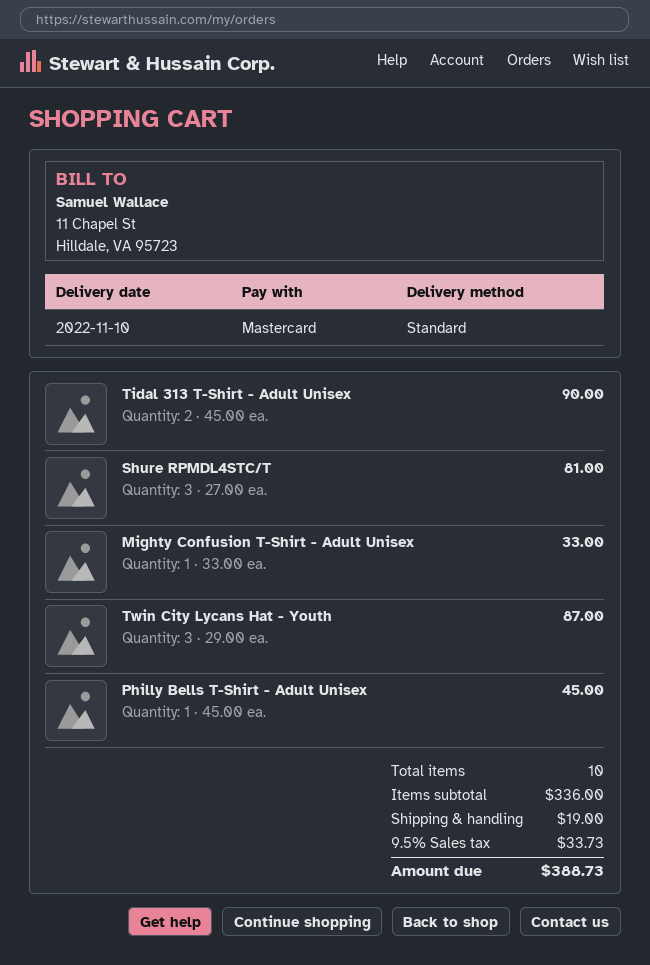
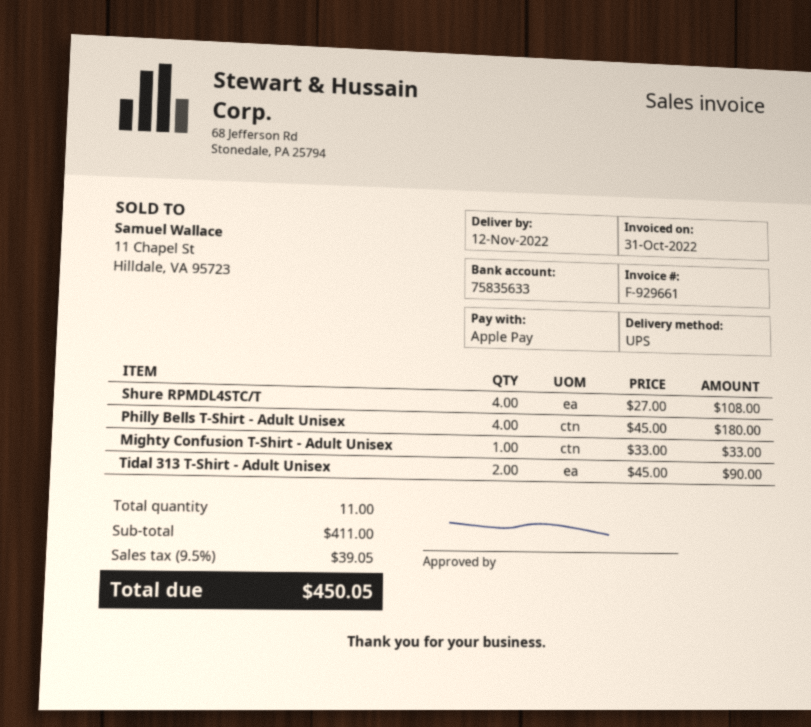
delivery date: 2022-11-10 -> 2022-11-12
payment method: Mastercard -> Apple Pay
shipping method: standard -> UPS
Shure RPMDL4STC/T: 3 x 27.00 = 81.00 -> 4 x 27.00 = 108.00
Twin City Lycans Hat - Youth: 3 x 29.00 = 87.00 -> none
Philly Bells T-Shirt - Adult Unisex: 1 x 45.00 = 45.00 -> 4 x 45.00 = 180.00
total quantity: 10 -> 11
subtotal: 336.00 -> 411.00
shipping: 19.00 -> none
tax: 9.5% = 33.73 -> 9.5% = 39.05
total: 388.73 -> 450.05

